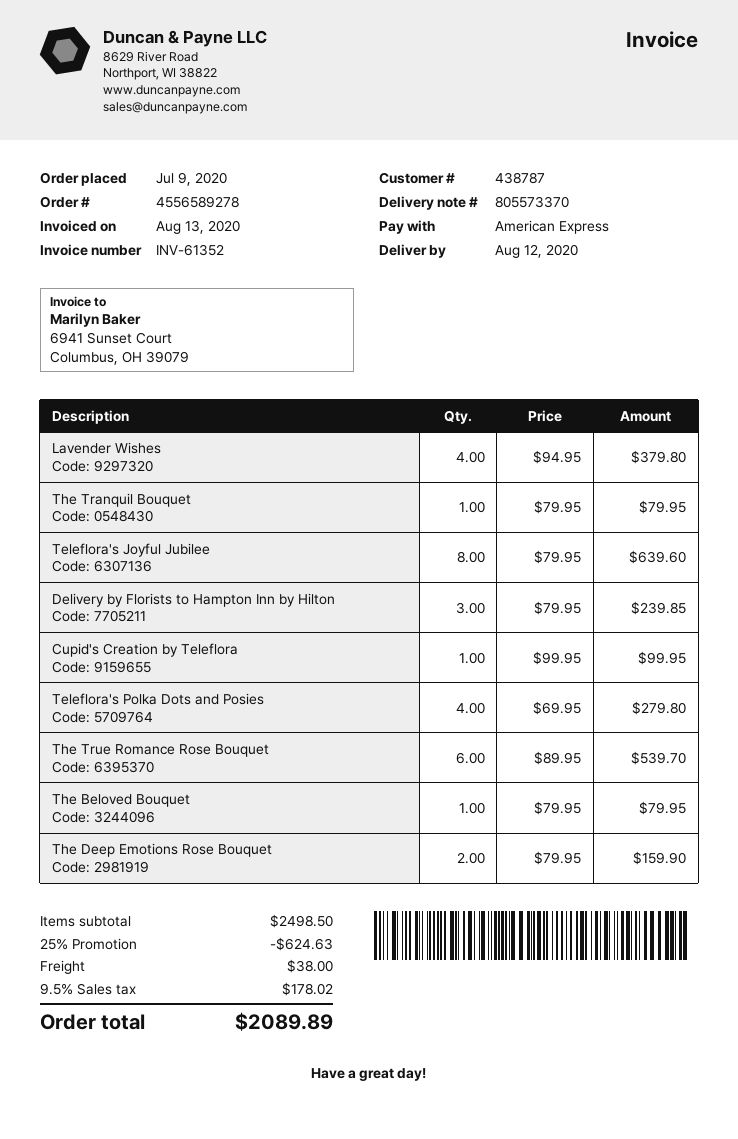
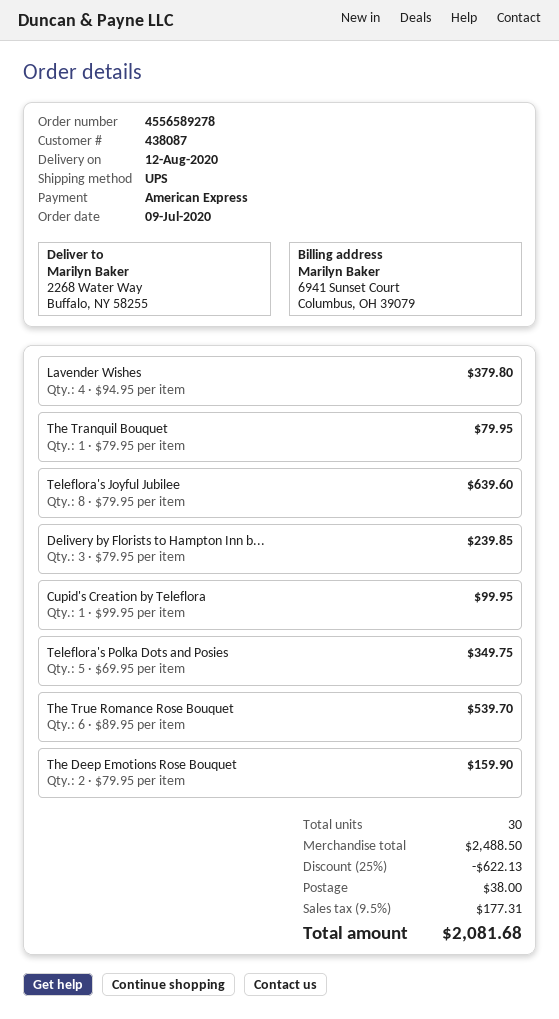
customer number: 438787 -> 438087
Teleflora's Polka Dots and Posies: 4 x 69.95 = 279.80 -> 5 x 69.95 = 349.75
The Beloved Bouquet: 1 x 79.95 = 79.95 -> none
subtotal: 2498.50 -> 2488.50
discount: 25% = 624.63 -> 25% = 622.13
tax: 9.5% = 178.02 -> 9.5% = 177.31
total: 2089.89 -> 2081.68

